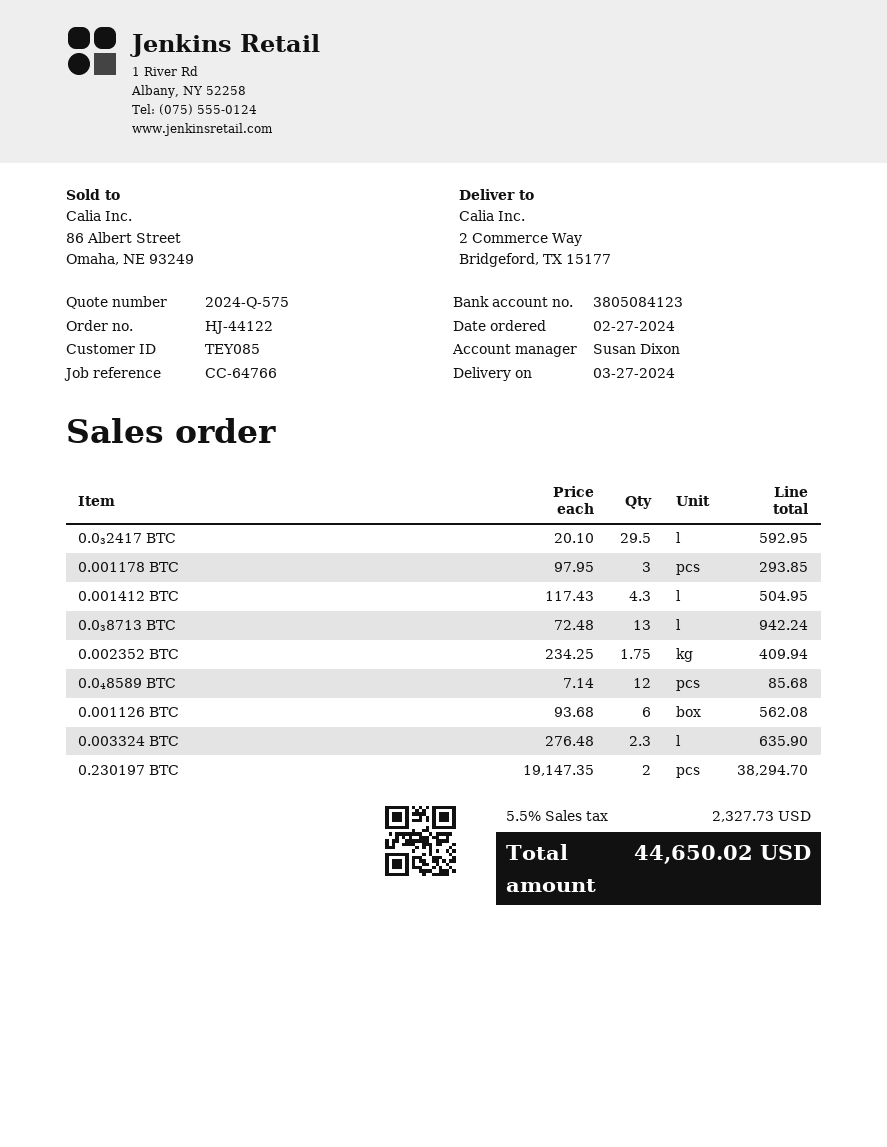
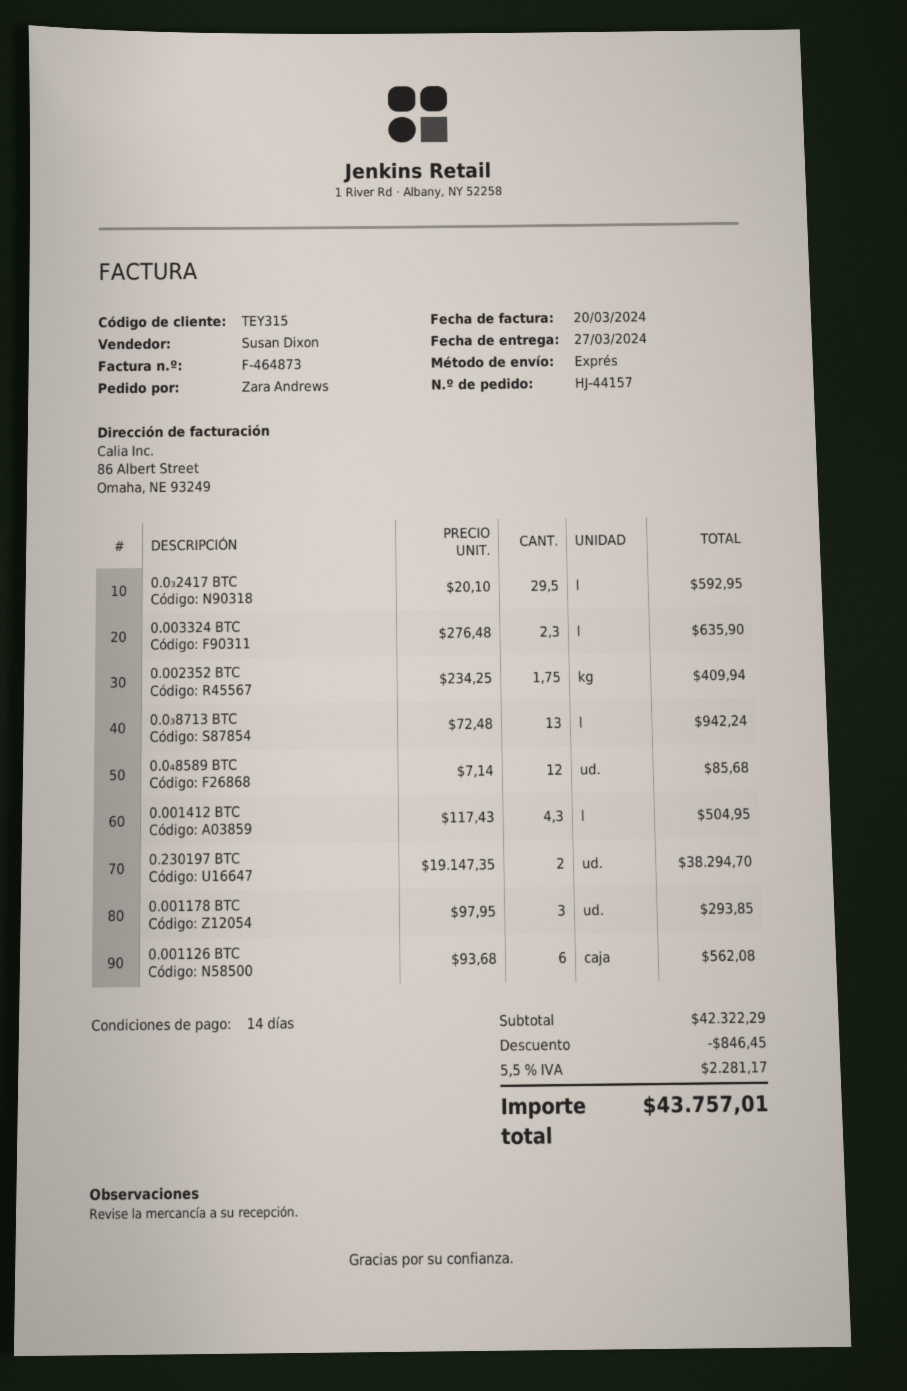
order number: HJ-44122 -> HJ-44157
customer number: TEY085 -> TEY315
discount: none -> 846.45
tax: 5.5% = 2327.73 -> 5.5% = 2281.17
total: 44650.02 -> 43757.01

